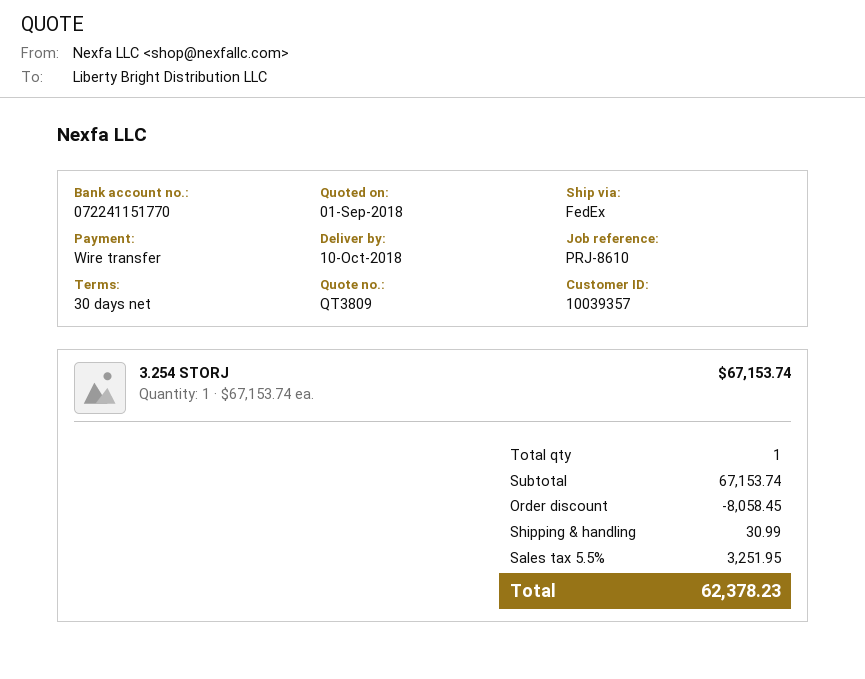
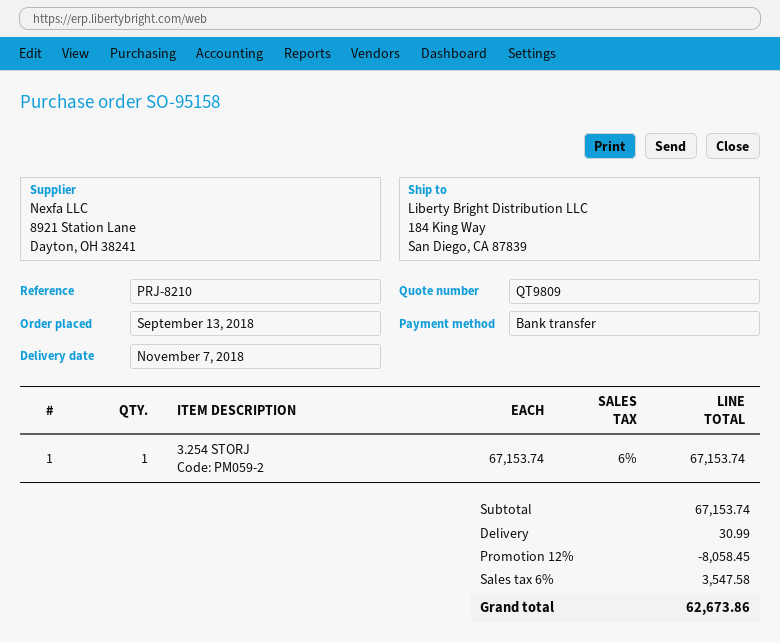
quote number: QT3809 -> QT9809
delivery date: 2018-10-10 -> 2018-11-07
reference: PRJ-8610 -> PRJ-8210
tax: 5.5% = 3251.95 -> 6% = 3547.58
total: 62378.23 -> 62673.86

